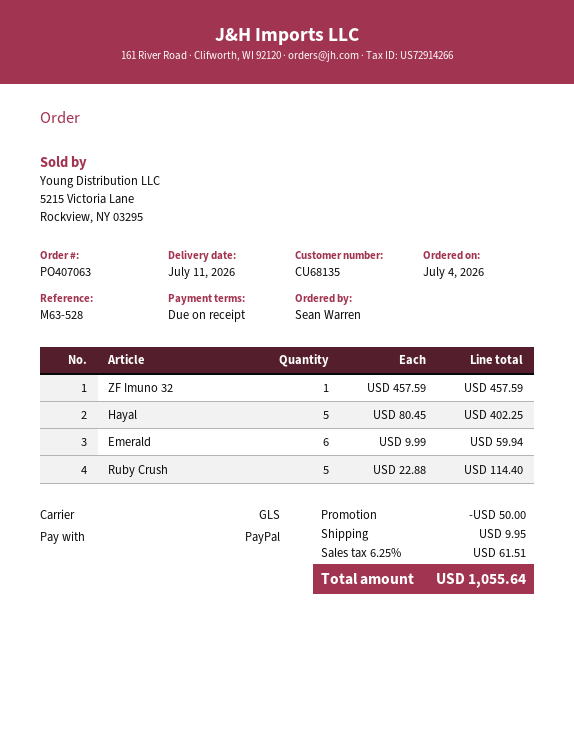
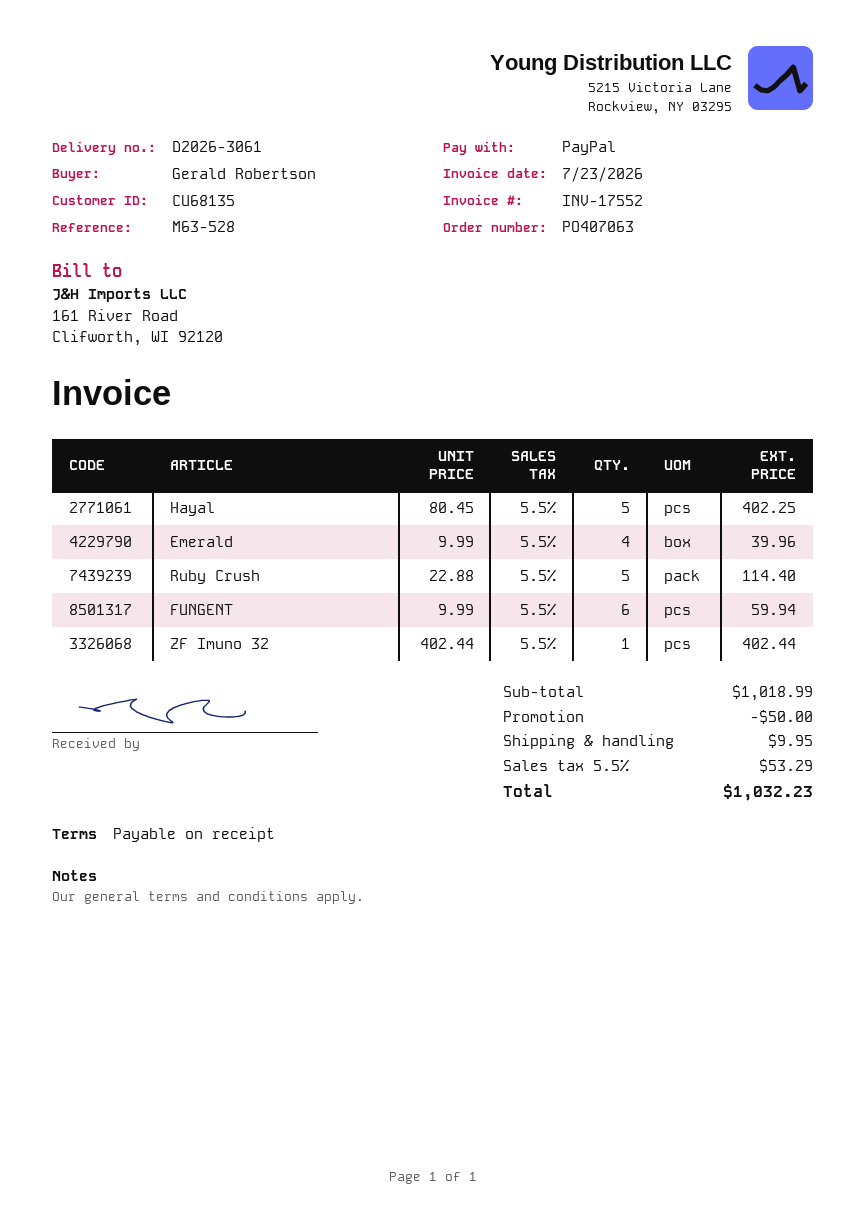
ordered by: Sean Warren -> Gerald Robertson
ZF Imuno 32: 1 x 457.59 = 457.59 -> 1 x 402.44 = 402.44
Emerald: 6 x 9.99 = 59.94 -> 4 x 9.99 = 39.96
FUNGENT: none -> 6 x 9.99 = 59.94
tax: 6.25% = 61.51 -> 5.5% = 53.29
total: 1055.64 -> 1032.23

